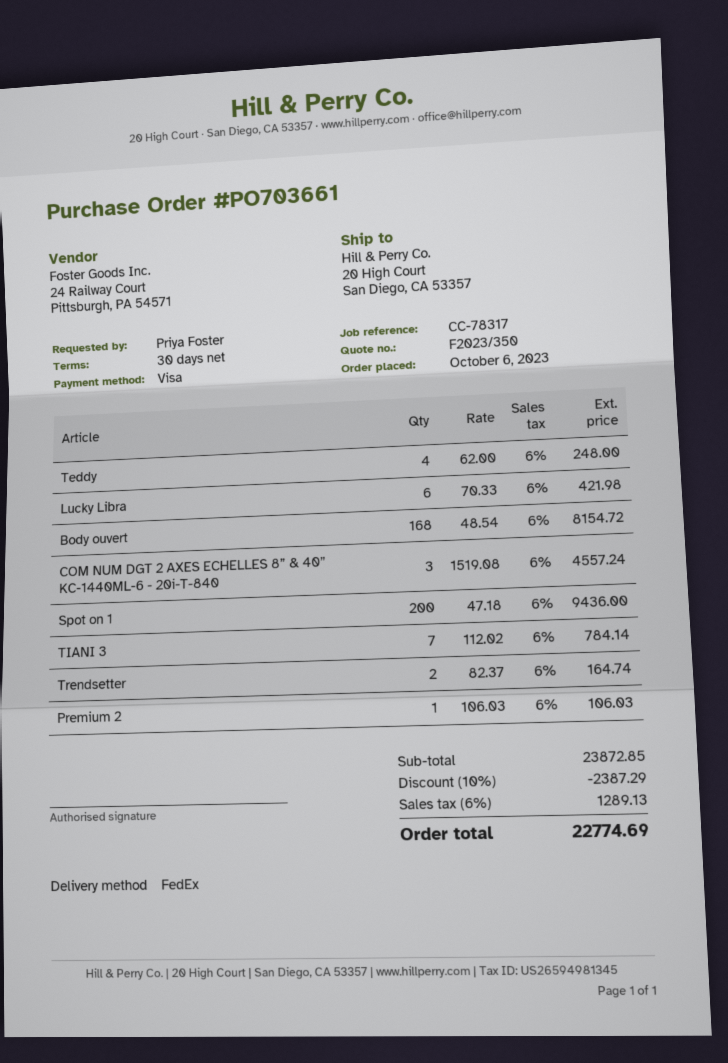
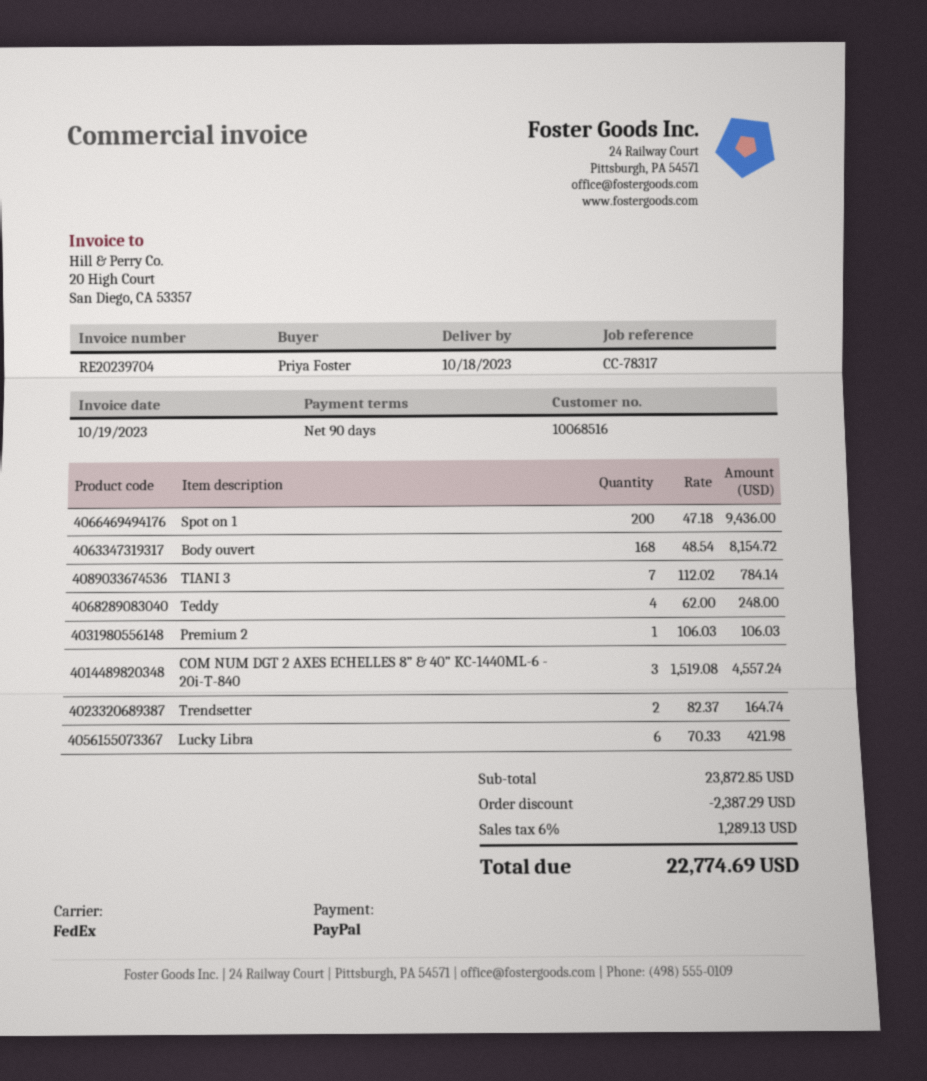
payment terms: 30 days -> 90 days
payment method: Visa -> PayPal

